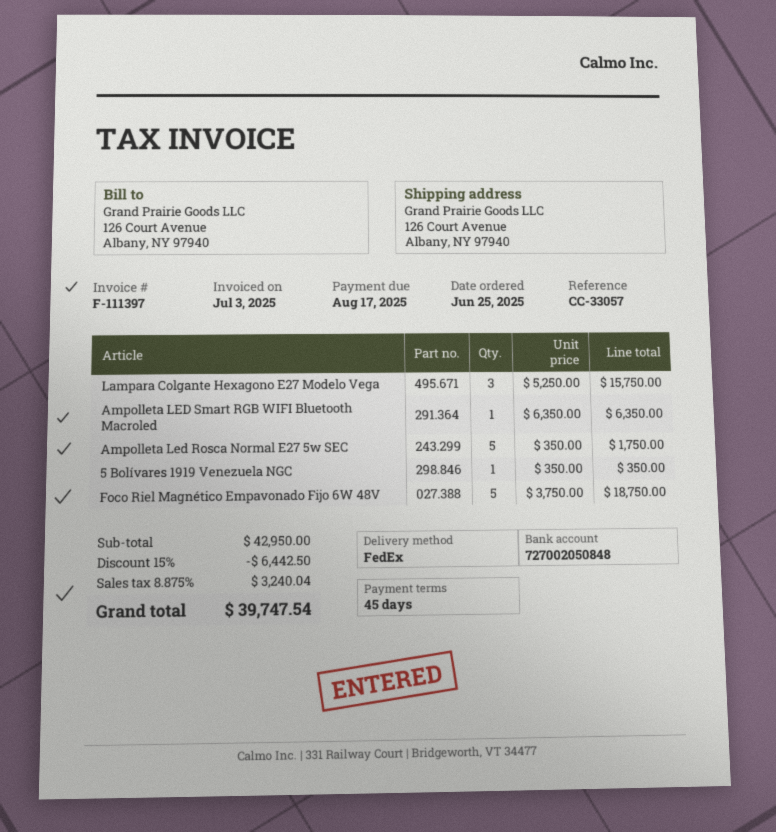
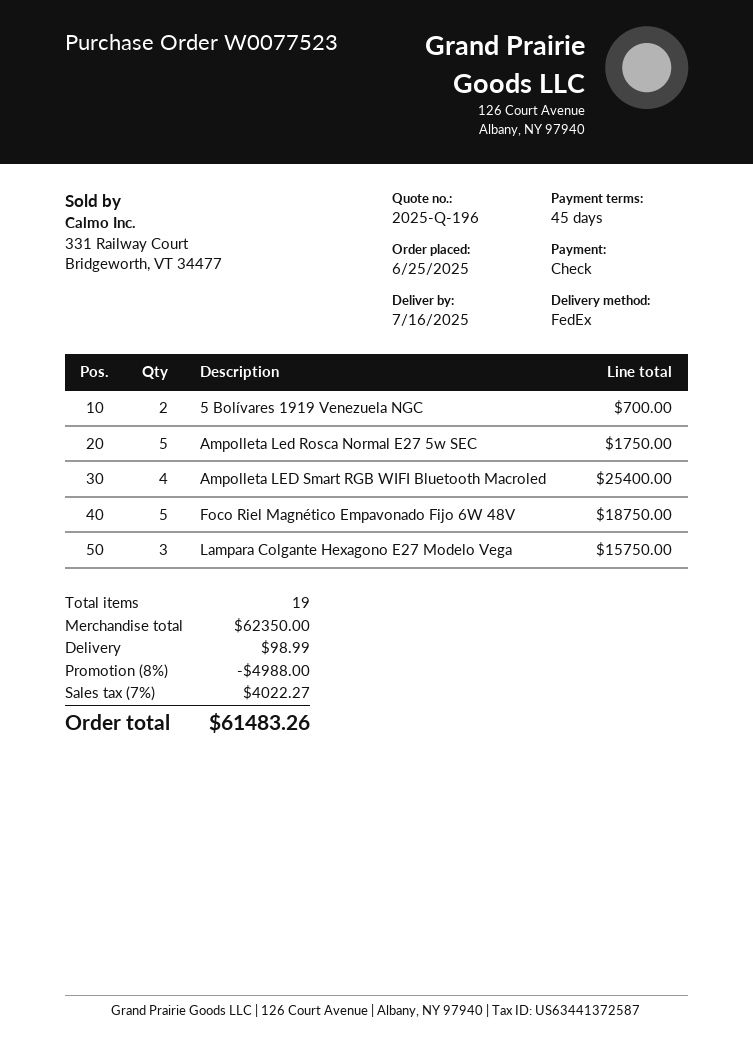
Ampolleta LED Smart RGB WIFI Bluetooth Macroled: 1 for 6350.00 -> 4 for 25400.00
5 Bolívares 1919 Venezuela NGC: 1 for 350.00 -> 2 for 700.00
subtotal: 42950.00 -> 62350.00
discount: 15% = 6442.50 -> 8% = 4988.00
shipping: none -> 98.99
tax: 8.875% = 3240.04 -> 7% = 4022.27
total: 39747.54 -> 61483.26

